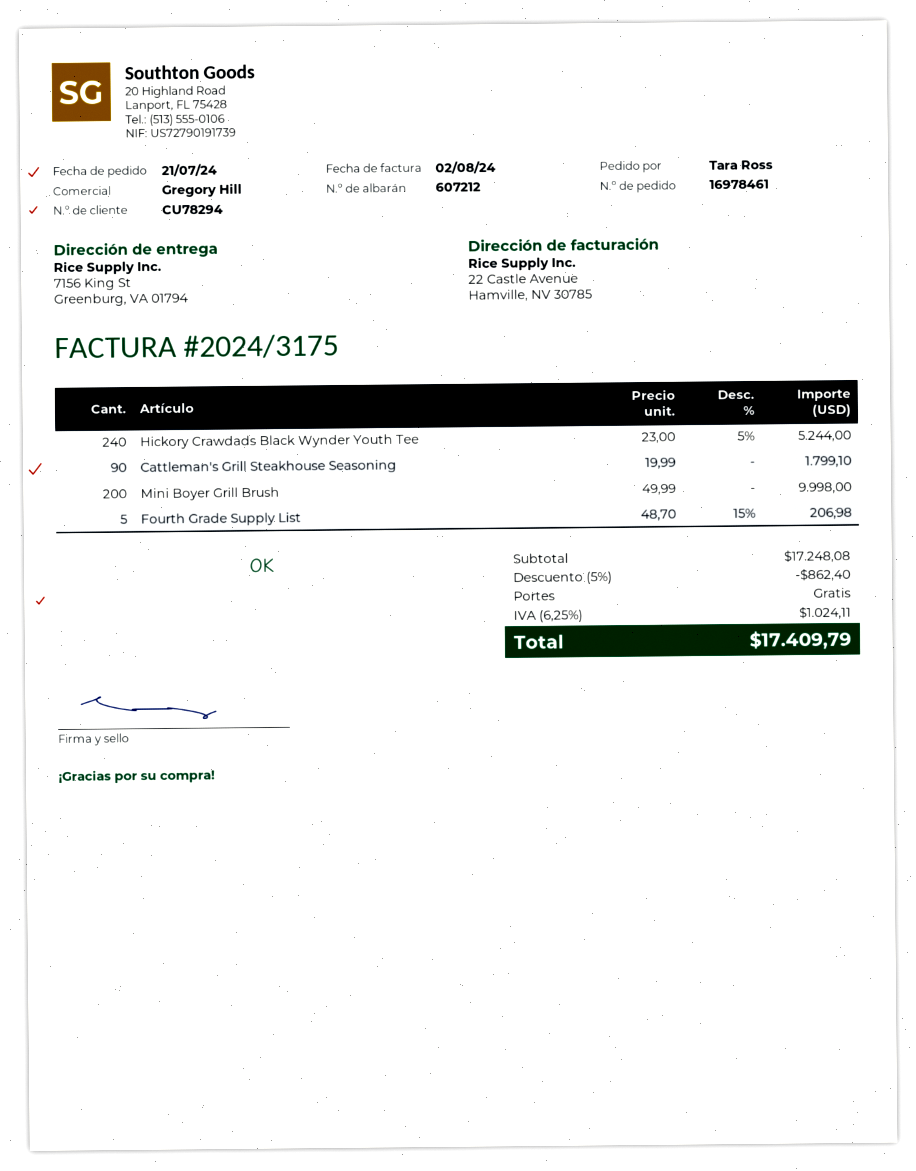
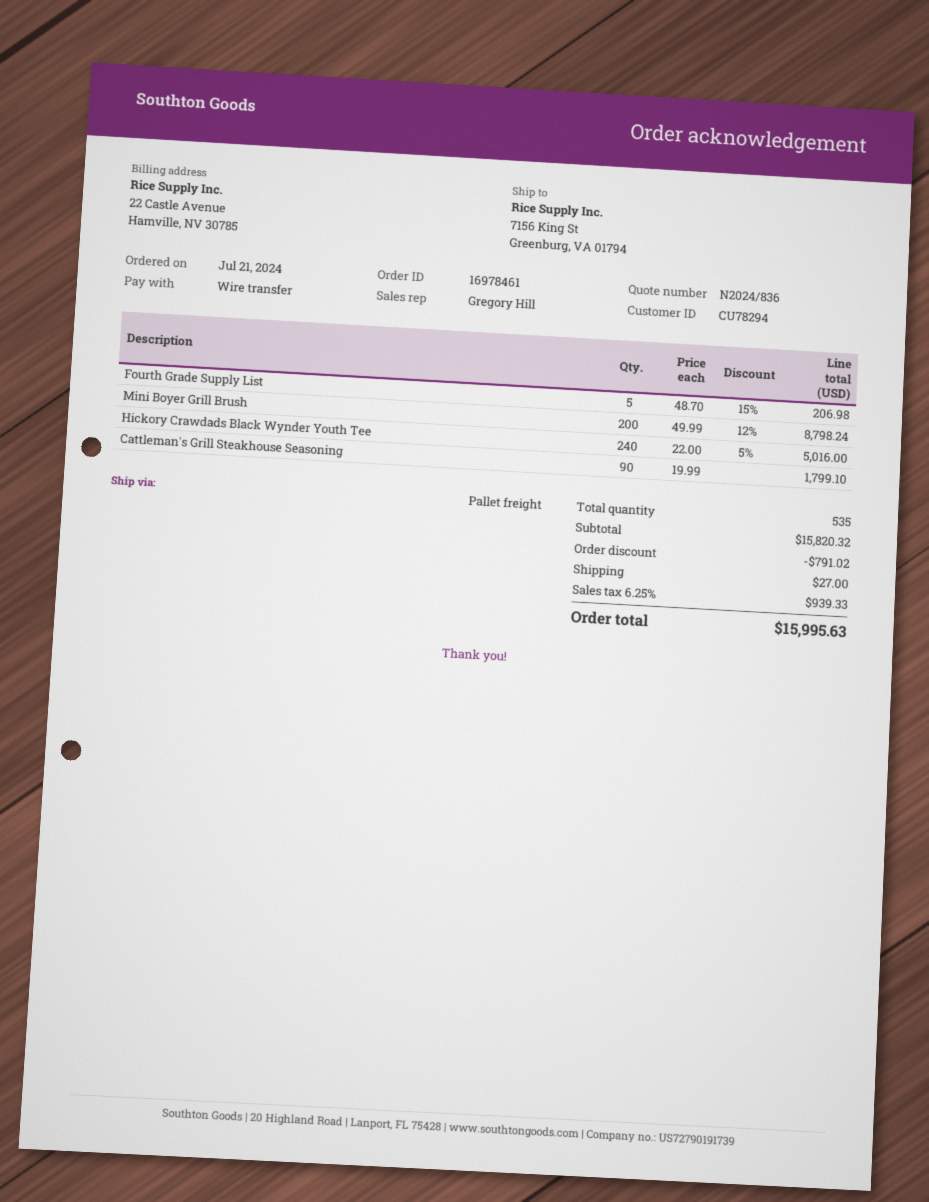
Hickory Crawdads Black Wynder Youth Tee: 240 x 23.00 - 5% = 5244.00 -> 240 x 22.00 - 5% = 5016.00
Mini Boyer Grill Brush: 200 x 49.99 = 9998.00 -> 200 x 49.99 - 12% = 8798.24
subtotal: 17248.08 -> 15820.32
discount: 862.40 -> 791.02
shipping: 0.00 -> 27.00
tax: 6.25% = 1024.11 -> 6.25% = 939.33
total: 17409.79 -> 15995.63

